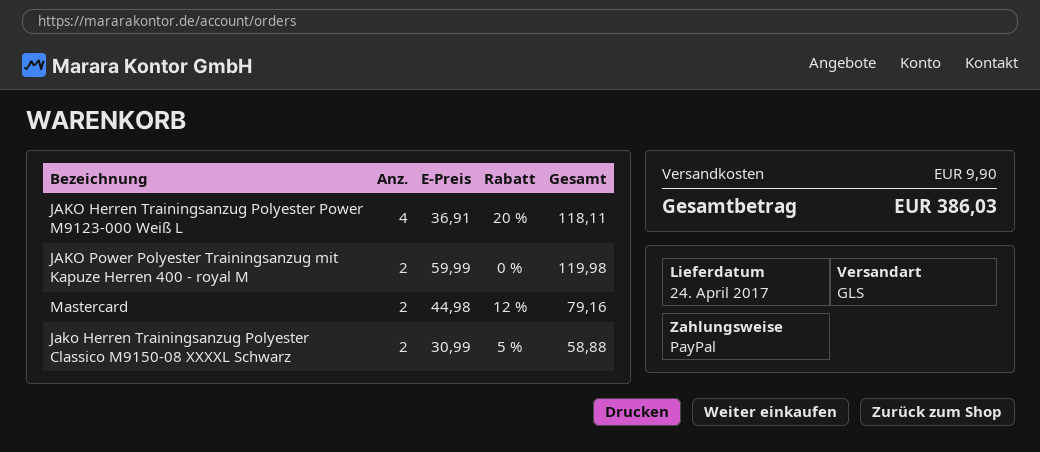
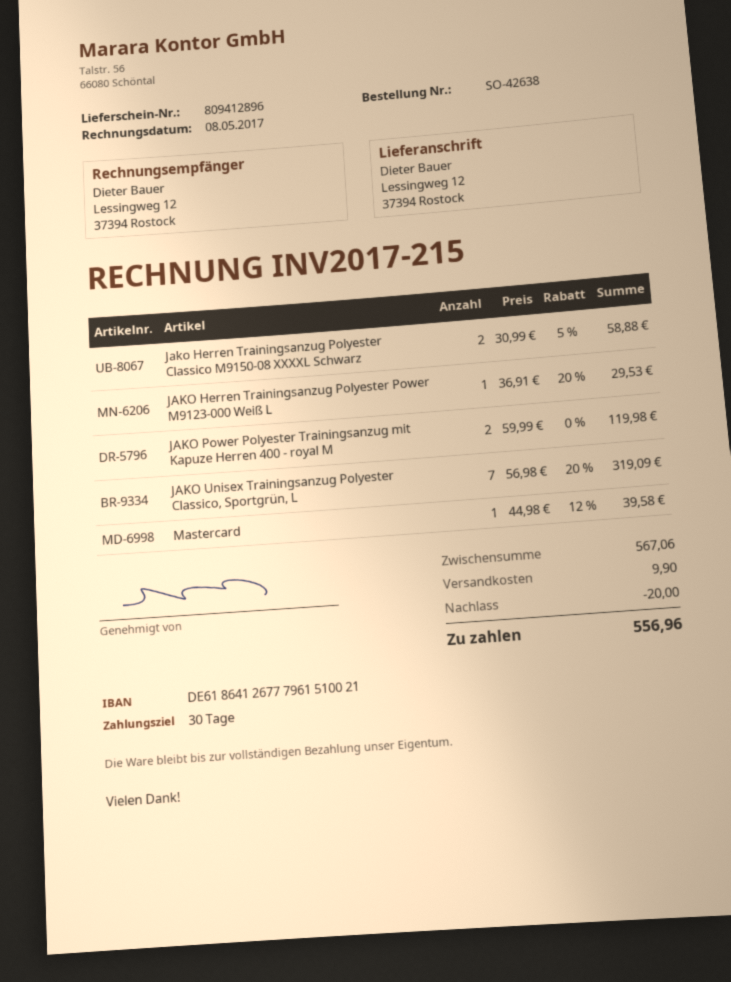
JAKO Herren Trainingsanzug Polyester Power M9123-000 Weiß L: 4 x 36.91 - 20% = 118.11 -> 1 x 36.91 - 20% = 29.53
Mastercard: 2 x 44.98 - 12% = 79.16 -> 1 x 44.98 - 12% = 39.58
JAKO Unisex Trainingsanzug Polyester Classico, Sportgrün, L: none -> 7 x 56.98 - 20% = 319.09
discount: none -> 20.00
total: 386.03 -> 556.96

